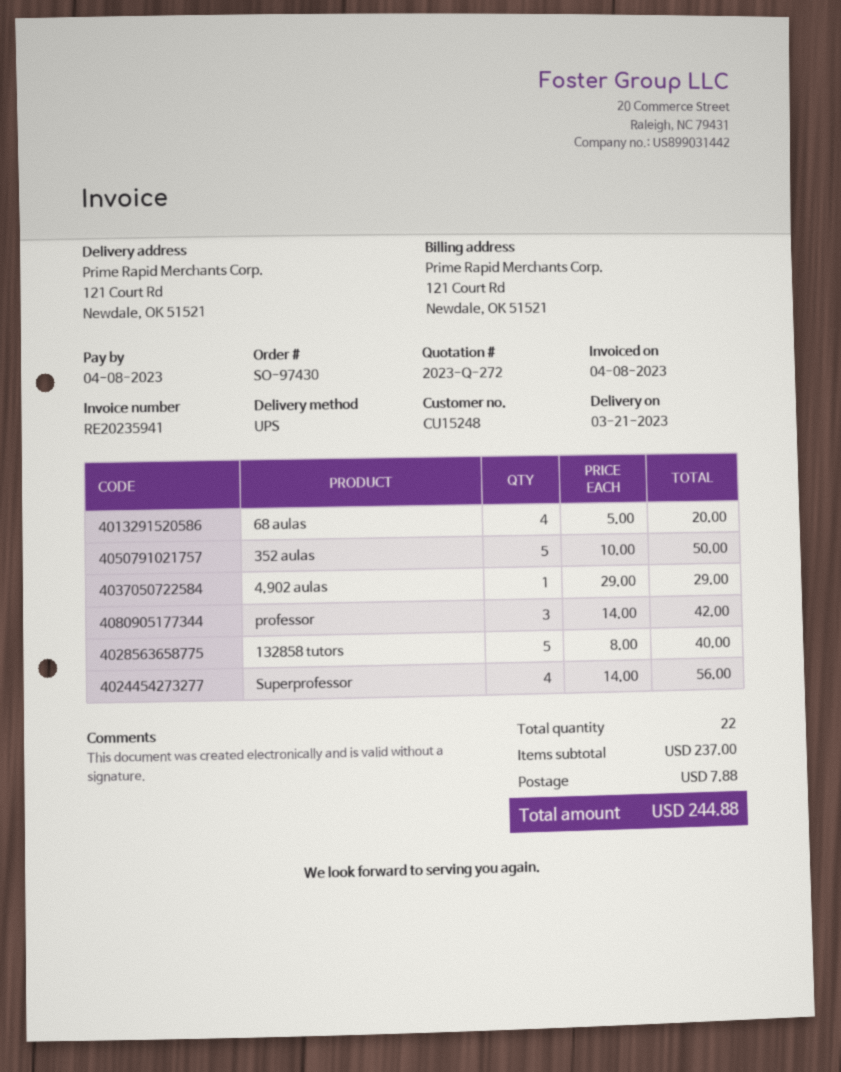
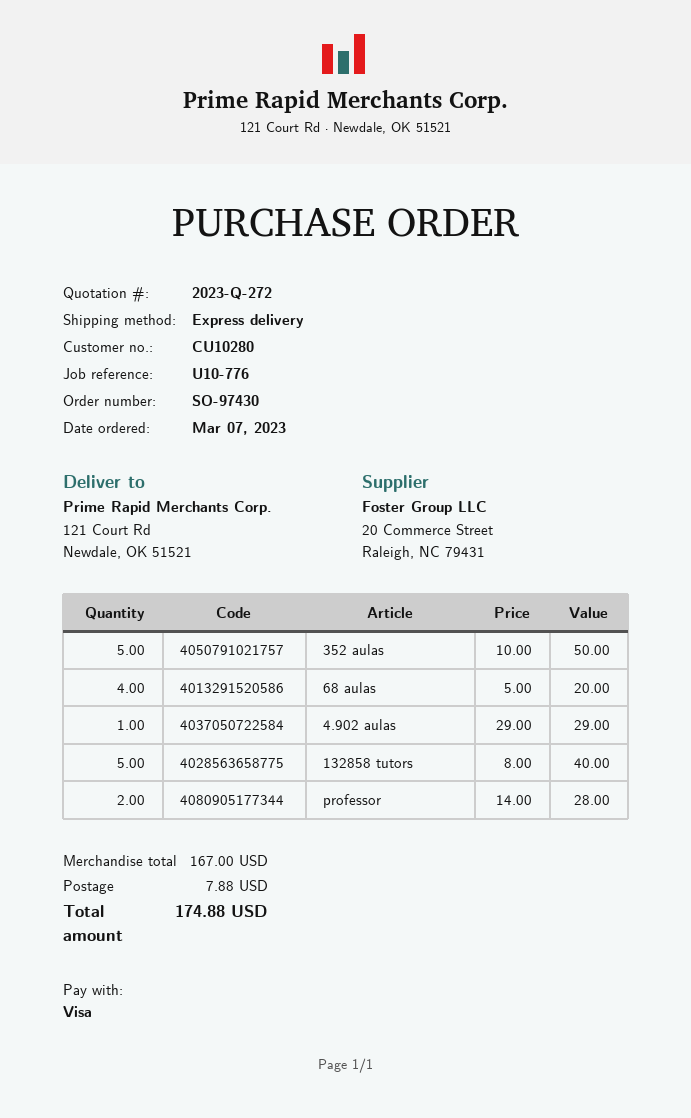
customer number: CU15248 -> CU10280
shipping method: UPS -> express
professor: 3 x 14.00 = 42.00 -> 2 x 14.00 = 28.00
Superprofessor: 4 x 14.00 = 56.00 -> none
subtotal: 237.00 -> 167.00
total: 244.88 -> 174.88

